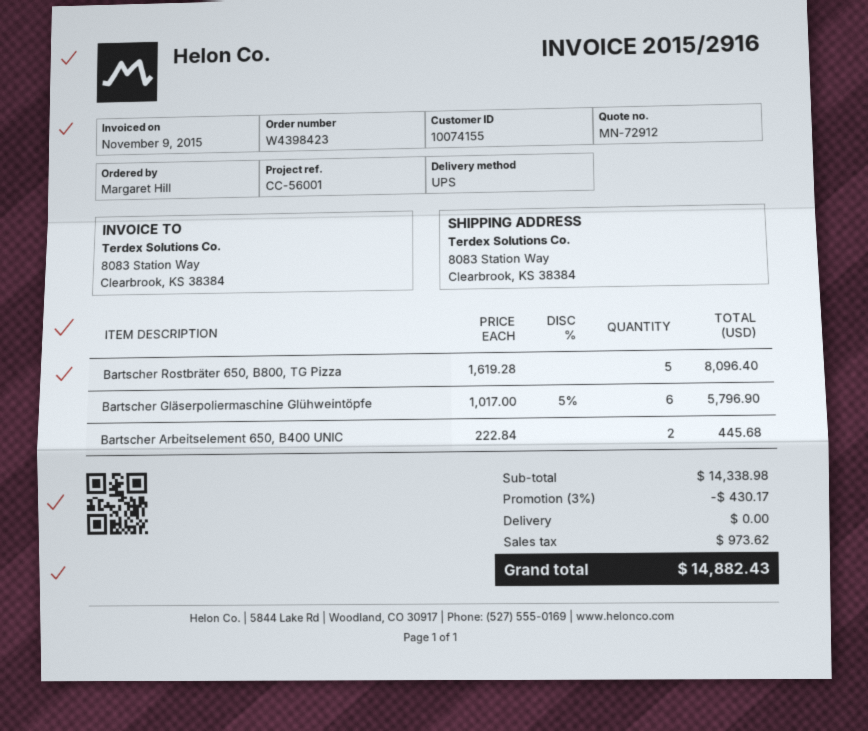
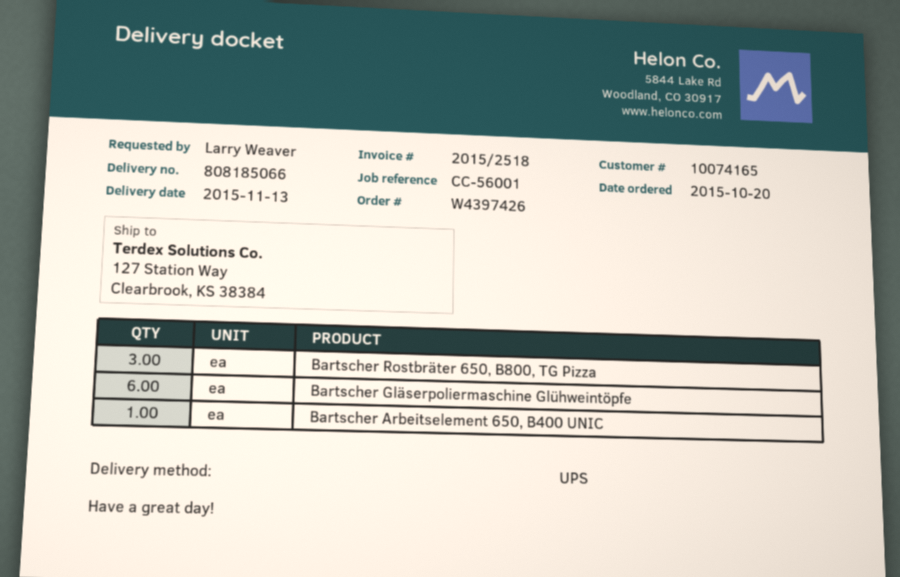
order number: W4398423 -> W4397426
invoice number: 2015/2916 -> 2015/2518
customer number: 10074155 -> 10074165
ordered by: Margaret Hill -> Larry Weaver
ship to: 8083 Station Way, Clearbrook, KS 38384 -> 127 Station Way, Clearbrook, KS 38384
Bartscher Rostbräter 650, B800, TG Pizza: 5 -> 3
Bartscher Arbeitselement 650, B400 UNIC: 2 -> 1

